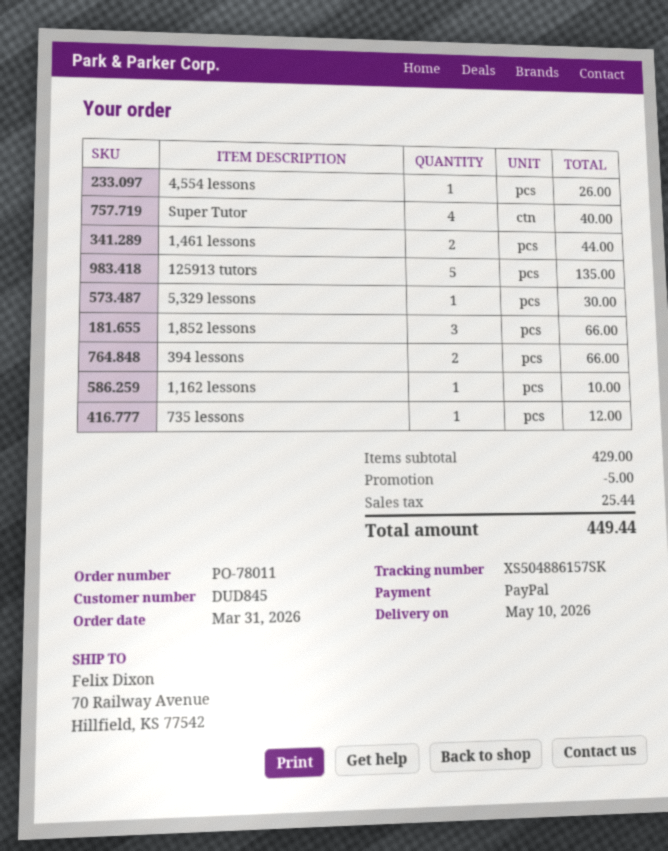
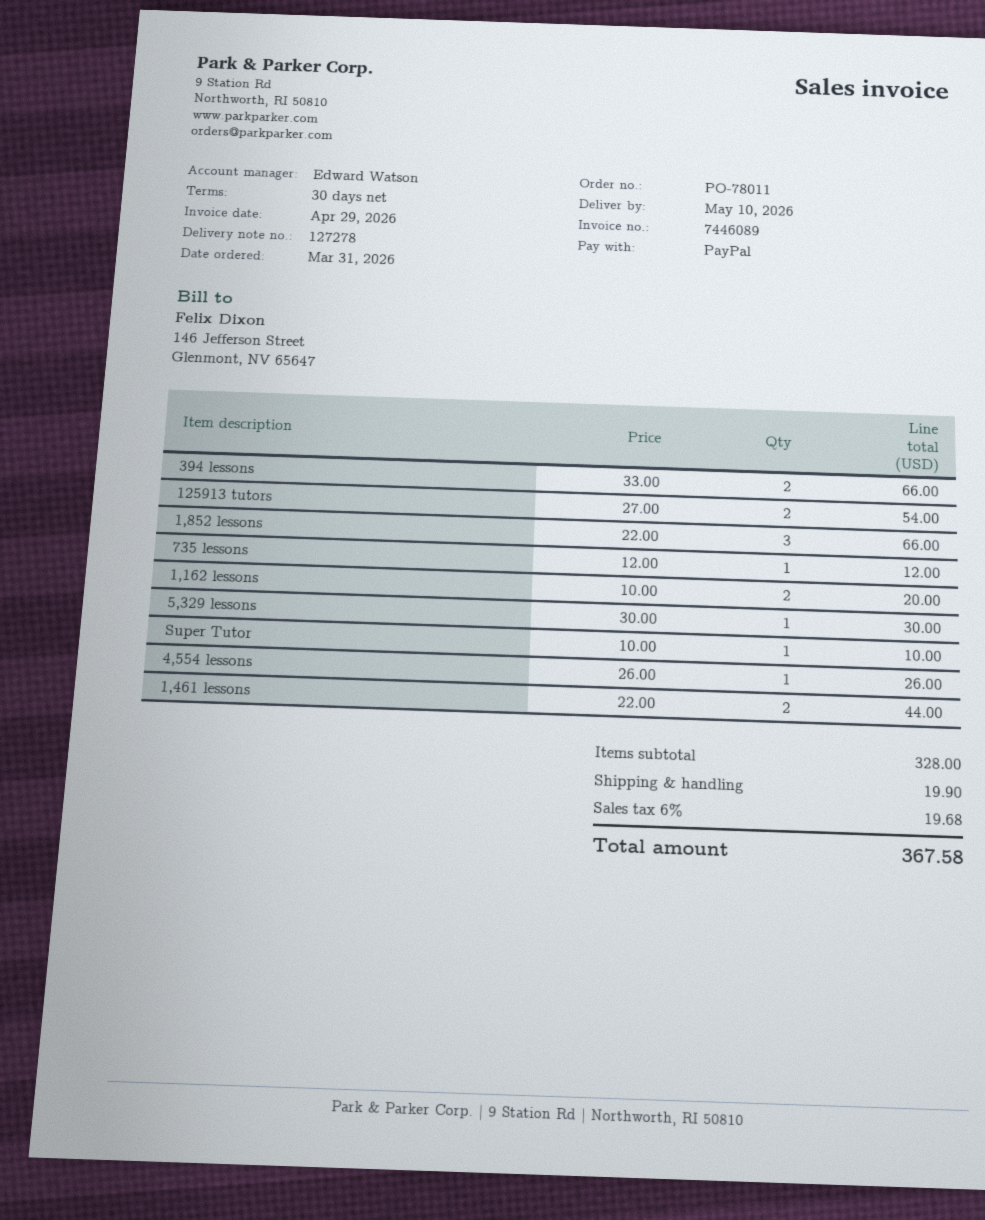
Super Tutor: 4 for 40.00 -> 1 for 10.00
125913 tutors: 5 for 135.00 -> 2 for 54.00
1,162 lessons: 1 for 10.00 -> 2 for 20.00
subtotal: 429.00 -> 328.00
discount: 5.00 -> none
shipping: none -> 19.90
tax: 25.44 -> 19.68
total: 449.44 -> 367.58

